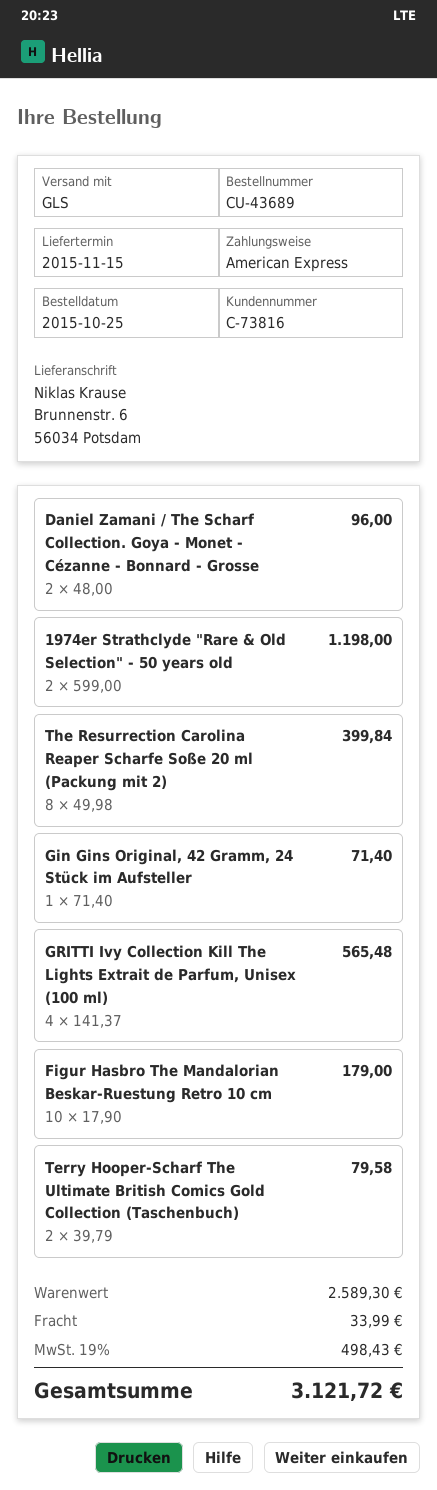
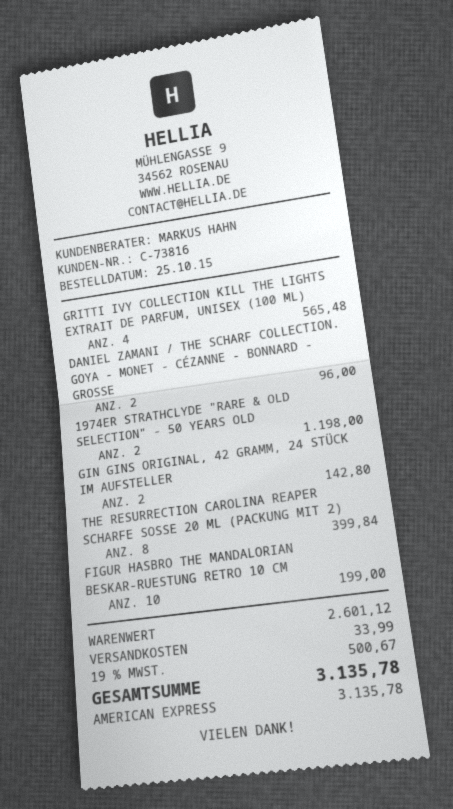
Gin Gins Original, 42 Gramm, 24 Stück im Aufsteller: 1 for 71.40 -> 2 for 142.80
Figur Hasbro The Mandalorian Beskar-Ruestung Retro 10 cm: 10 for 179.00 -> 10 for 199.00
Terry Hooper-Scharf The Ultimate British Comics Gold Collection (Taschenbuch): 2 for 79.58 -> none
subtotal: 2589.30 -> 2601.12
tax: 19% = 498.43 -> 19% = 500.67
total: 3121.72 -> 3135.78

